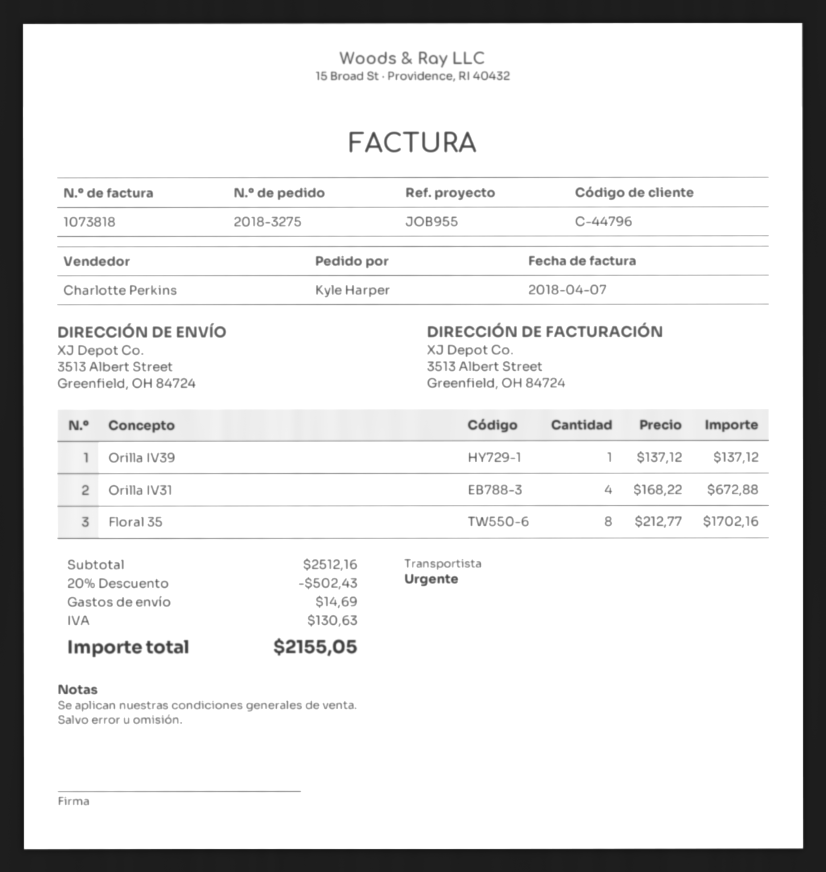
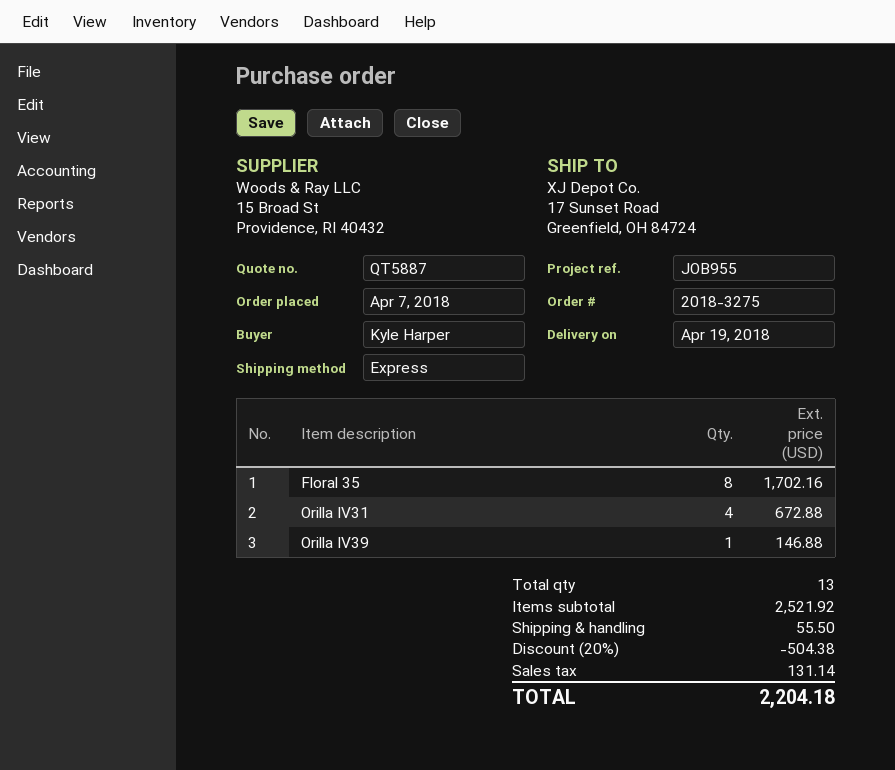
ship to: 3513 Albert Street, Greenfield, OH 84724 -> 17 Sunset Road, Greenfield, OH 84724
Orilla IV39: 1 for 137.12 -> 1 for 146.88
subtotal: 2512.16 -> 2521.92
discount: 20% = 502.43 -> 20% = 504.38
shipping: 14.69 -> 55.50
tax: 130.63 -> 131.14
total: 2155.05 -> 2204.18

